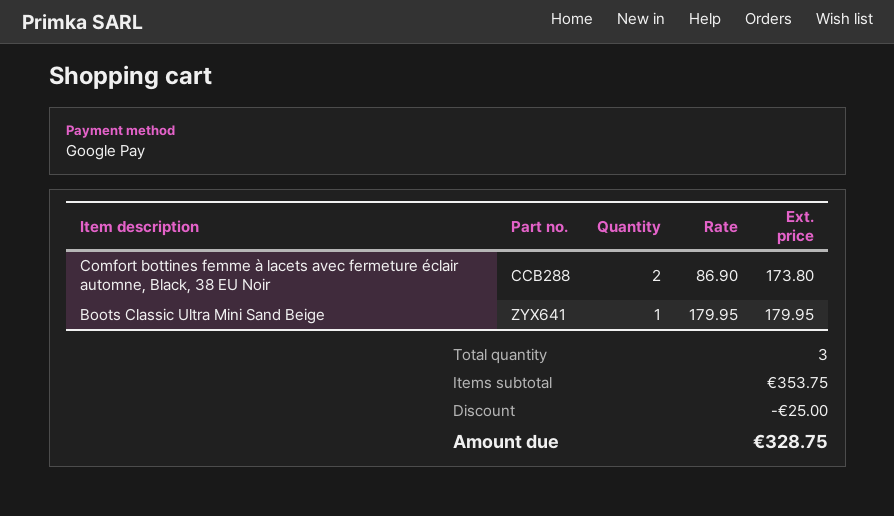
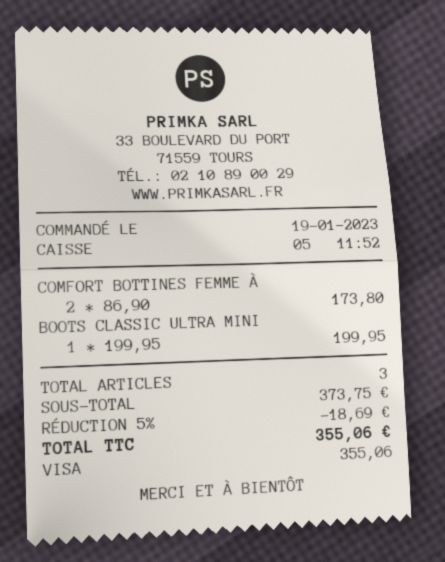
payment method: Google Pay -> Visa
Boots Classic Ultra Mini Sand Beige: 1 x 179.95 = 179.95 -> 1 x 199.95 = 199.95
subtotal: 353.75 -> 373.75
discount: 25.00 -> 18.69
total: 328.75 -> 355.06

